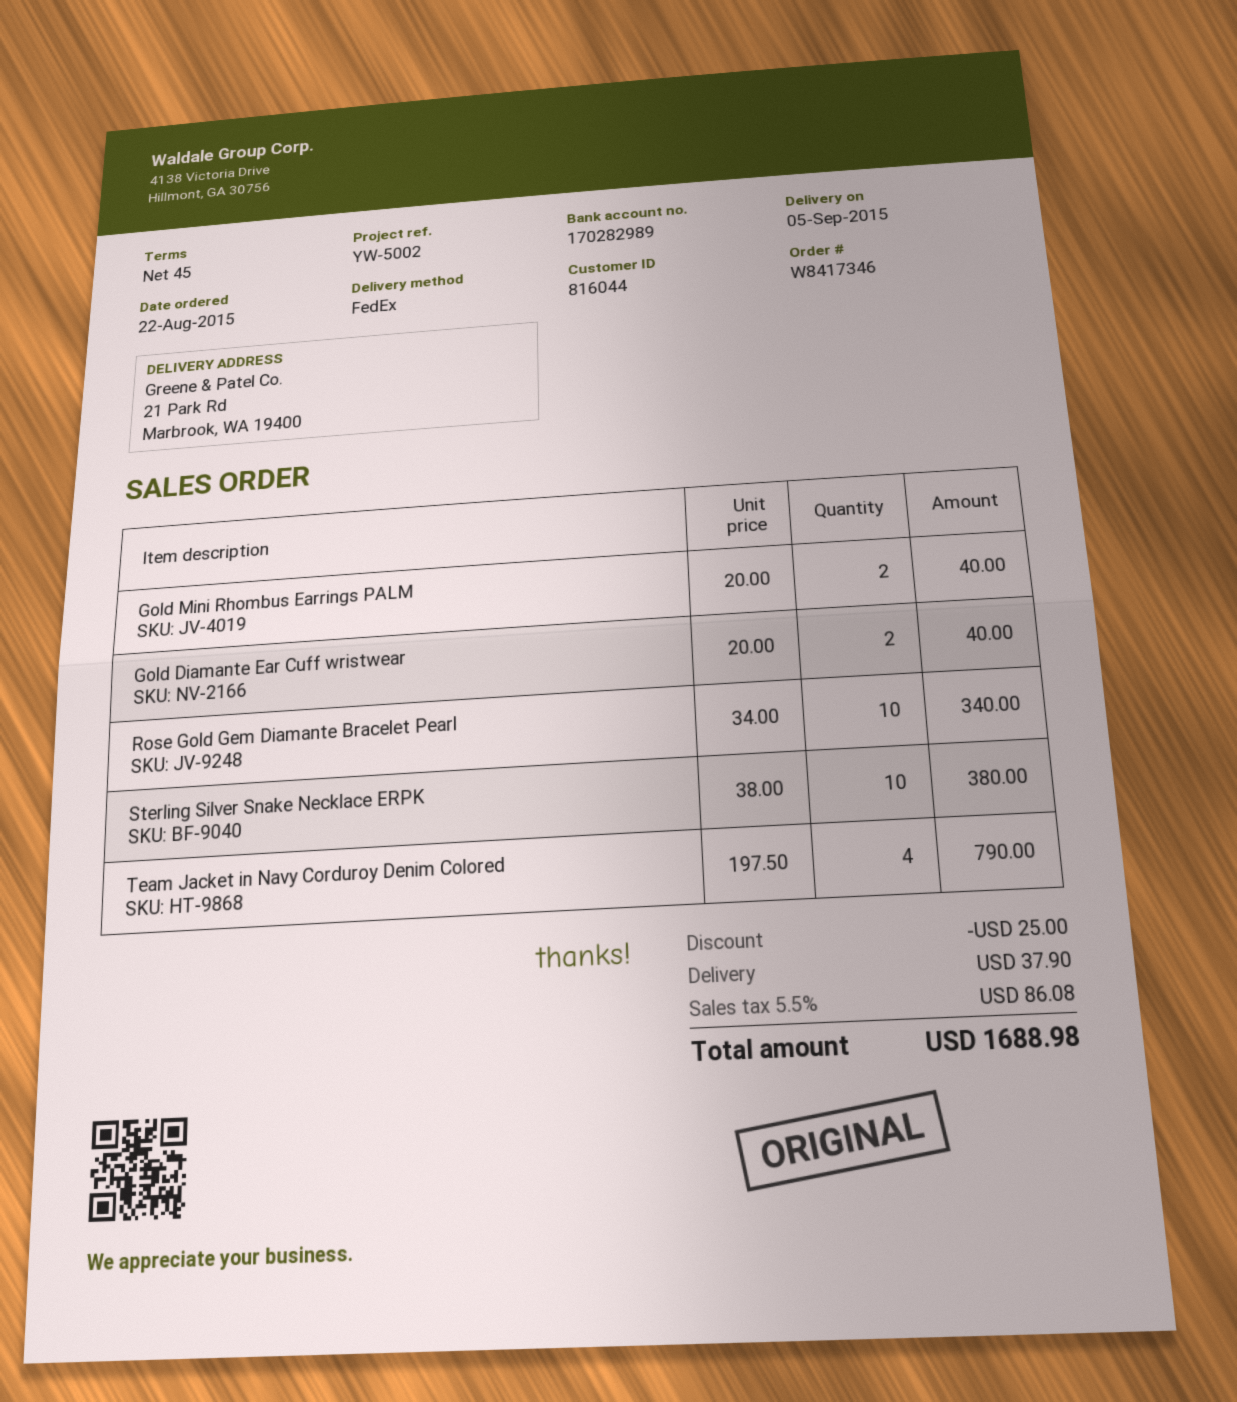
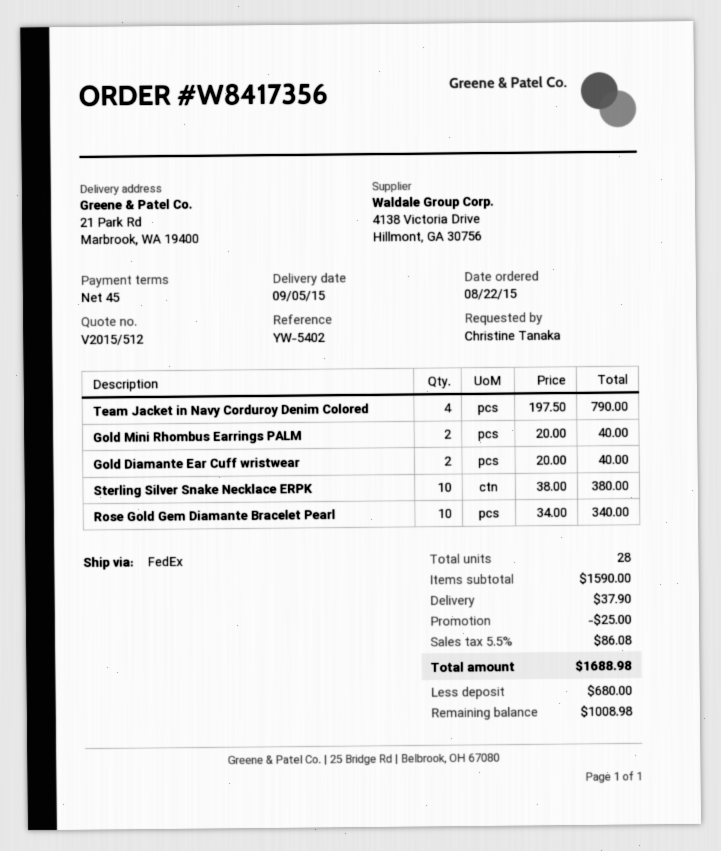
order number: W8417346 -> W8417356
reference: YW-5002 -> YW-5402

